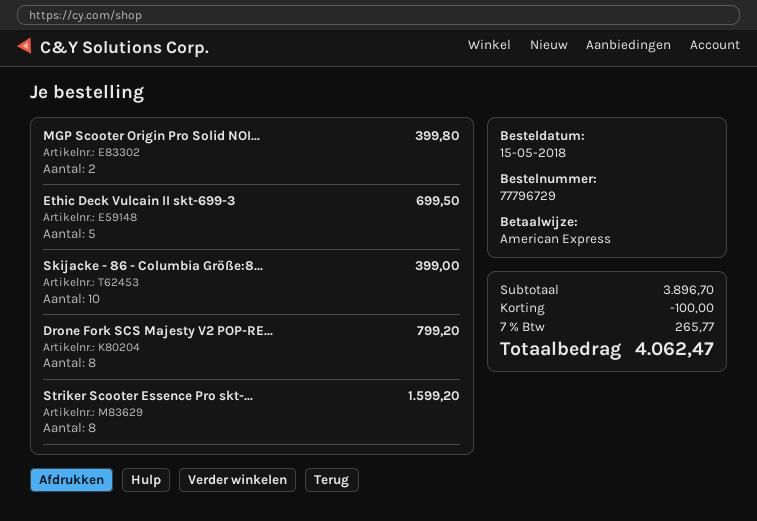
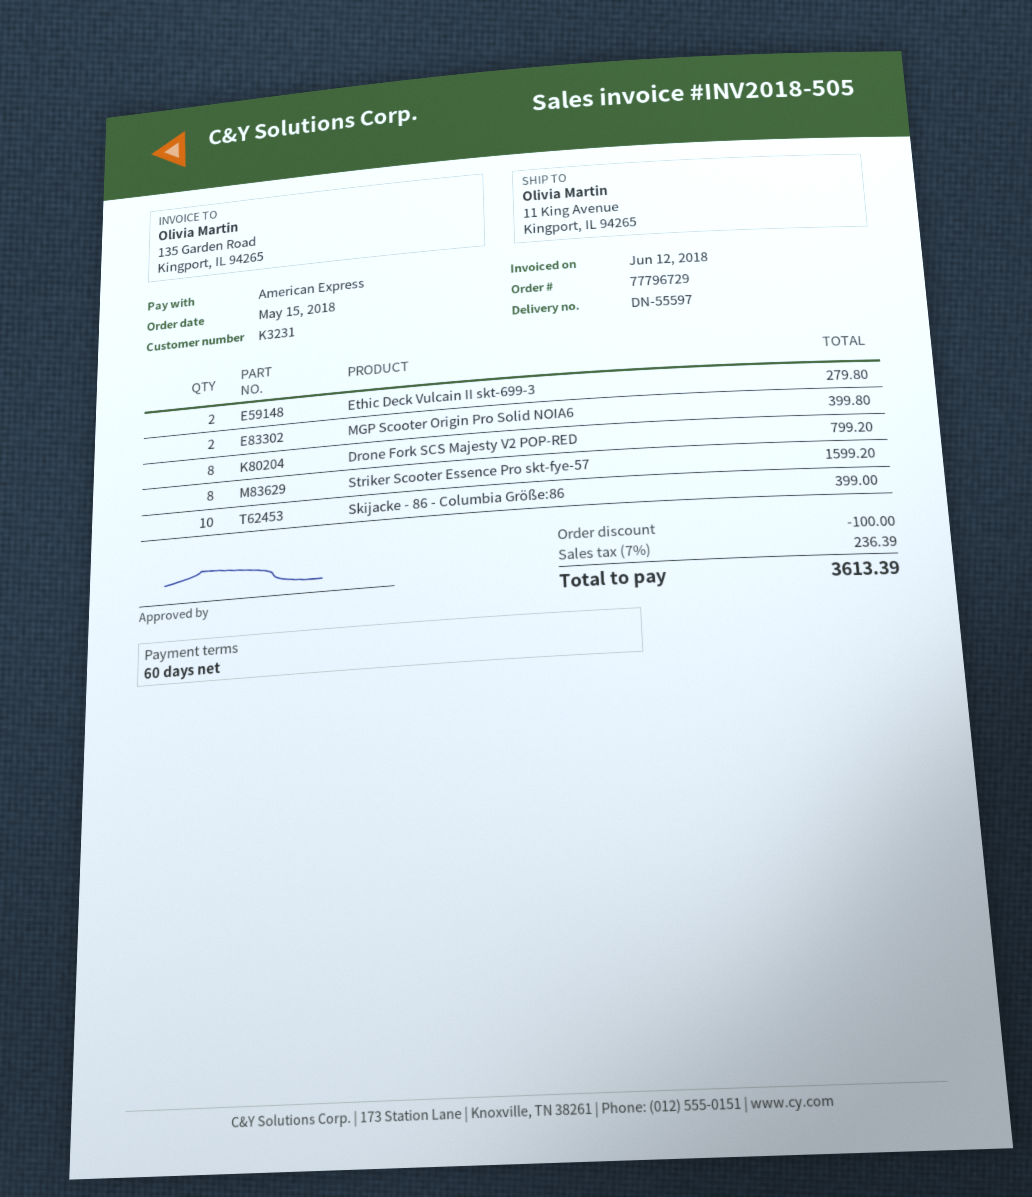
Ethic Deck Vulcain II skt-699-3: 5 for 699.50 -> 2 for 279.80
tax: 7% = 265.77 -> 7% = 236.39
total: 4062.47 -> 3613.39

